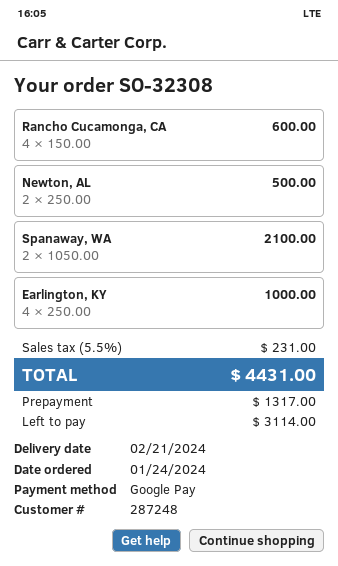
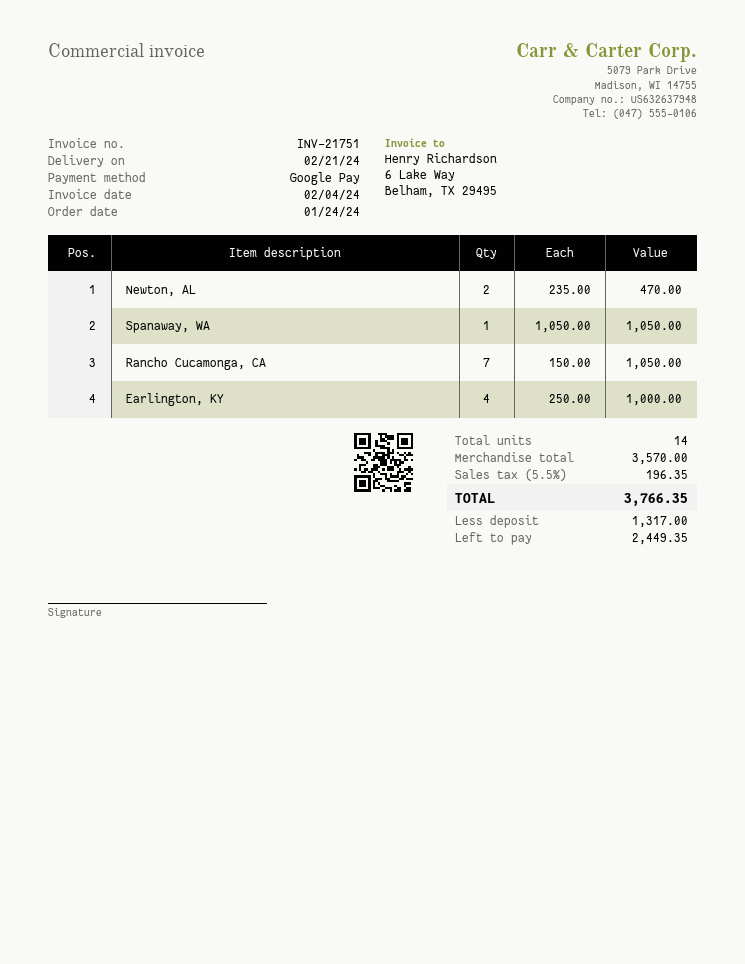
Rancho Cucamonga, CA: 4 x 150.00 = 600.00 -> 7 x 150.00 = 1050.00
Newton, AL: 2 x 250.00 = 500.00 -> 2 x 235.00 = 470.00
Spanaway, WA: 2 x 1050.00 = 2100.00 -> 1 x 1050.00 = 1050.00
tax: 5.5% = 231.00 -> 5.5% = 196.35
total: 4431.00 -> 3766.35
balance: 3114.00 -> 2449.35

